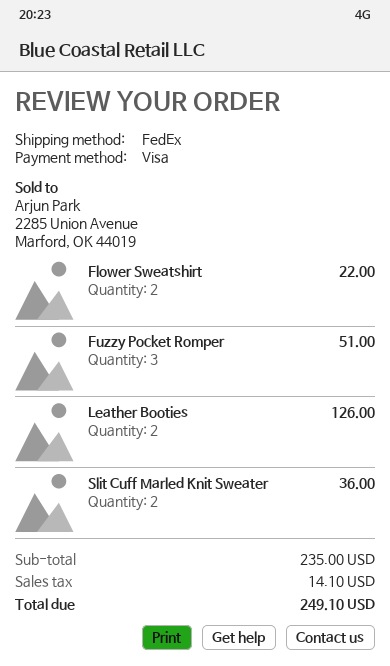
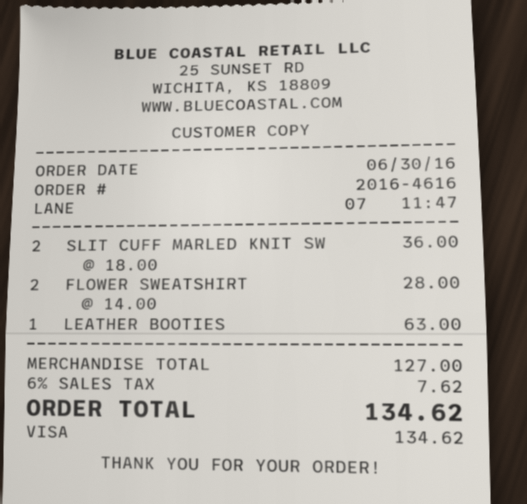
Flower Sweatshirt: 2 for 22.00 -> 2 for 28.00
Fuzzy Pocket Romper: 3 for 51.00 -> none
Leather Booties: 2 for 126.00 -> 1 for 63.00
subtotal: 235.00 -> 127.00
tax: 14.10 -> 7.62
total: 249.10 -> 134.62

